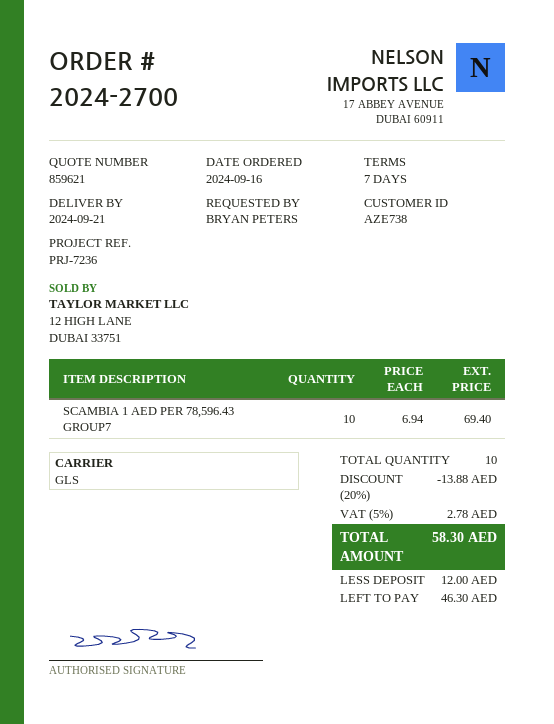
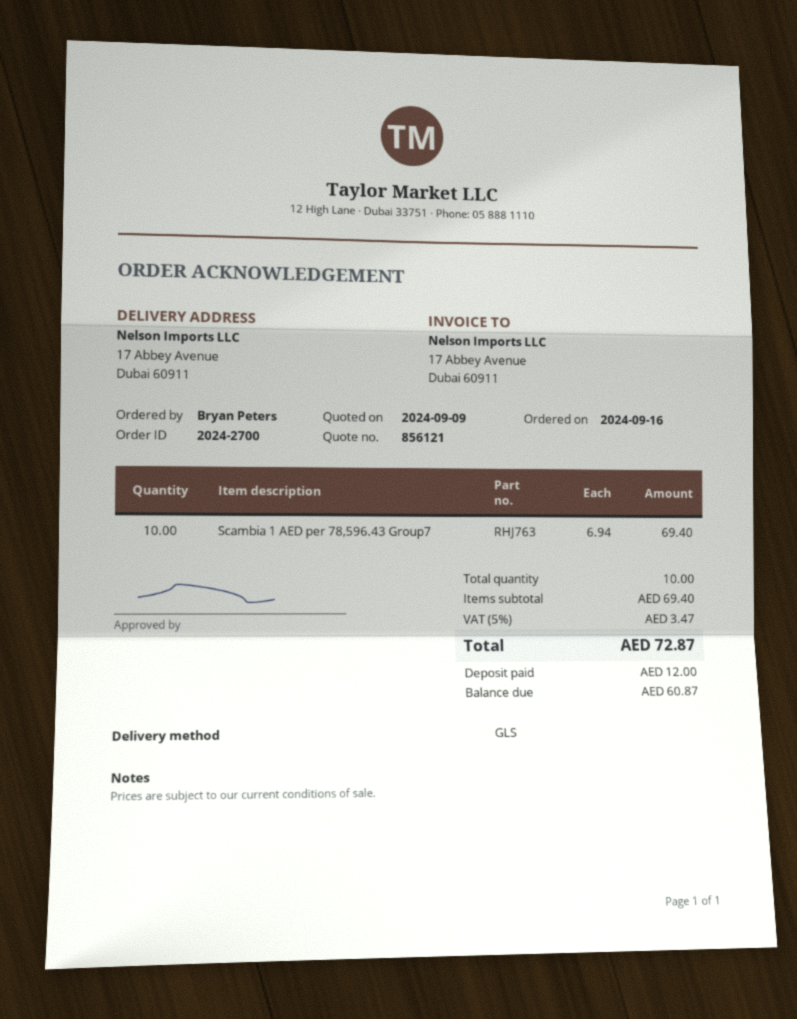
quote number: 859621 -> 856121
discount: 20% = 13.88 -> none
tax: 5% = 2.78 -> 5% = 3.47
total: 58.30 -> 72.87
balance: 46.30 -> 60.87

